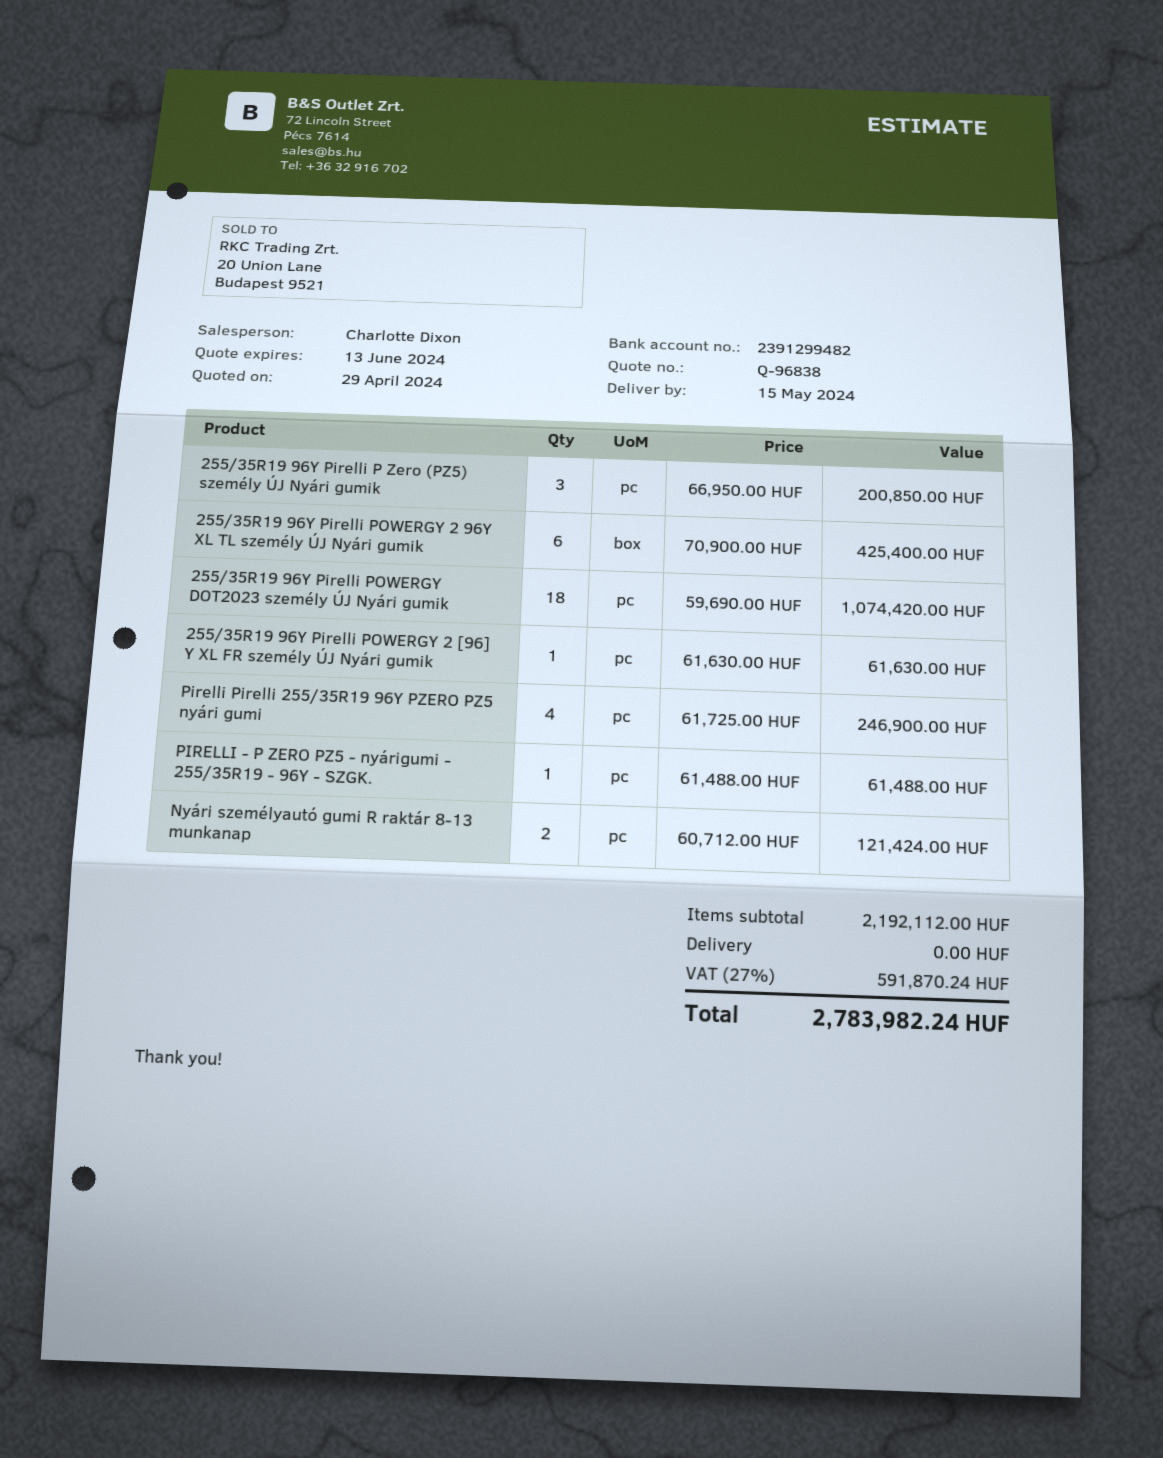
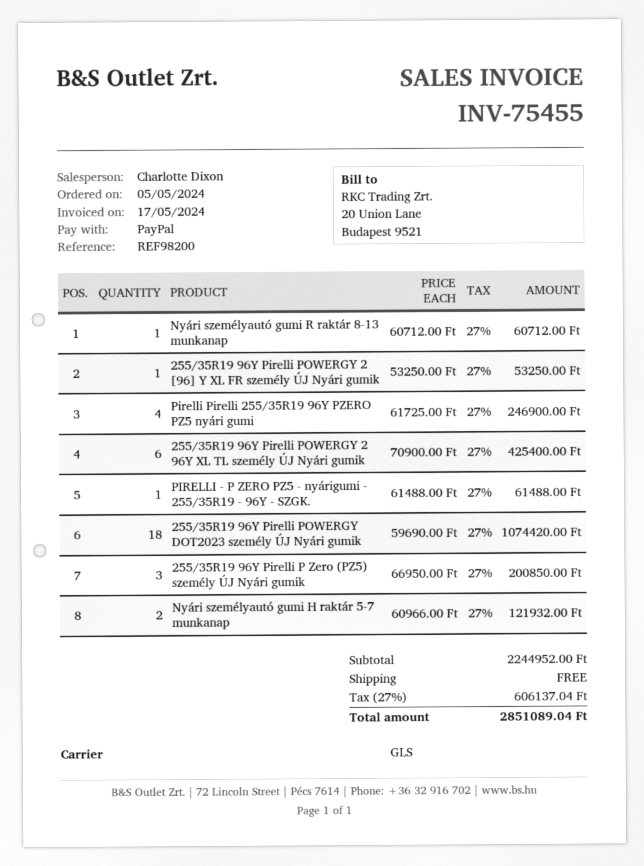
255/35R19 96Y Pirelli POWERGY 2 [96] Y XL FR személy ÚJ Nyári gumik: 1 x 61630.00 = 61630.00 -> 1 x 53250.00 = 53250.00
Nyári személyautó gumi R raktár 8-13 munkanap: 2 x 60712.00 = 121424.00 -> 1 x 60712.00 = 60712.00
Nyári személyautó gumi H raktár 5-7 munkanap: none -> 2 x 60966.00 = 121932.00
subtotal: 2192112.00 -> 2244952.00
tax: 27% = 591870.24 -> 27% = 606137.04
total: 2783982.24 -> 2851089.04

